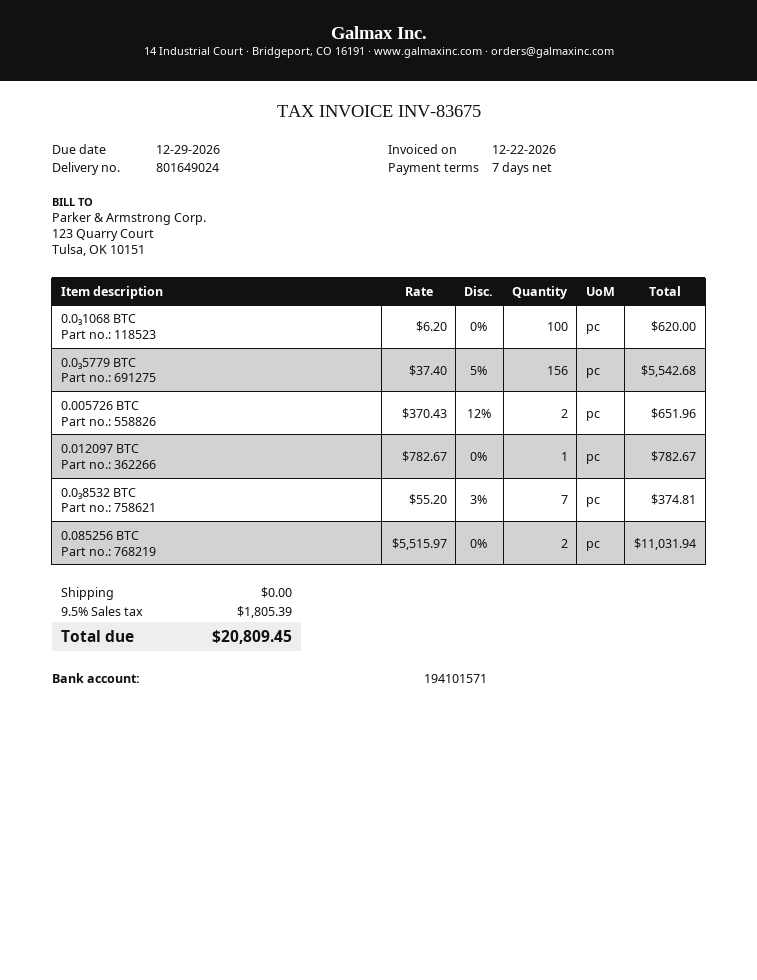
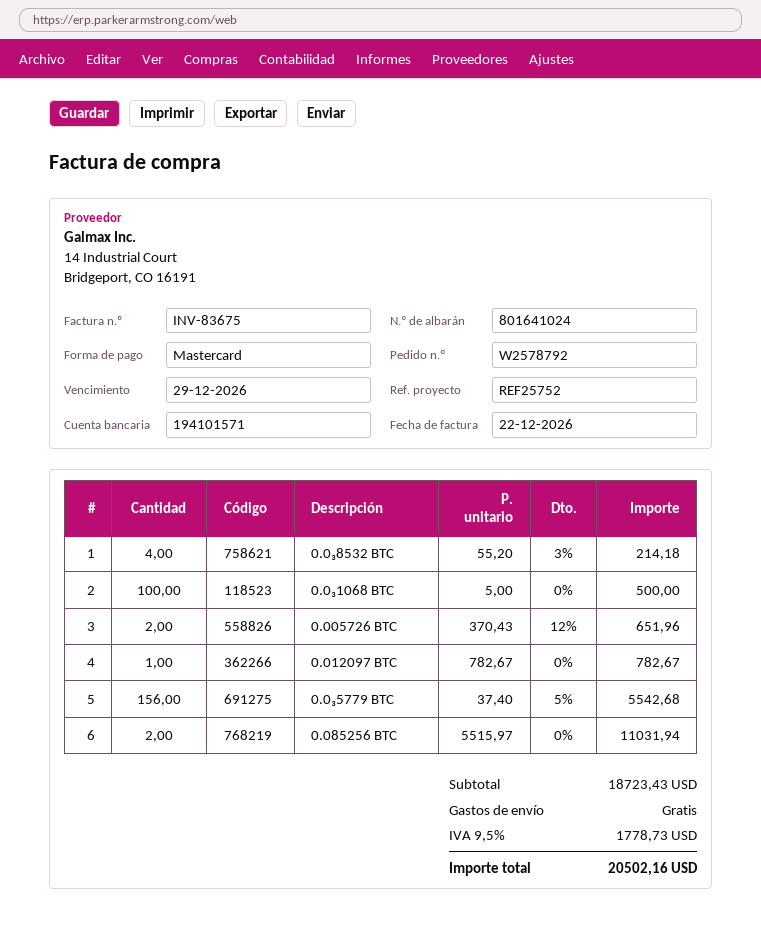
delivery note number: 801649024 -> 801641024
0.0₃1068 BTC: 100 x 6.20 = 620.00 -> 100 x 5.00 = 500.00
0.0₃8532 BTC: 7 x 55.20 - 3% = 374.81 -> 4 x 55.20 - 3% = 214.18
tax: 9.5% = 1805.39 -> 9.5% = 1778.73
total: 20809.45 -> 20502.16

